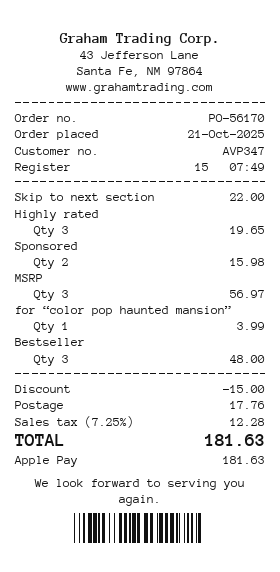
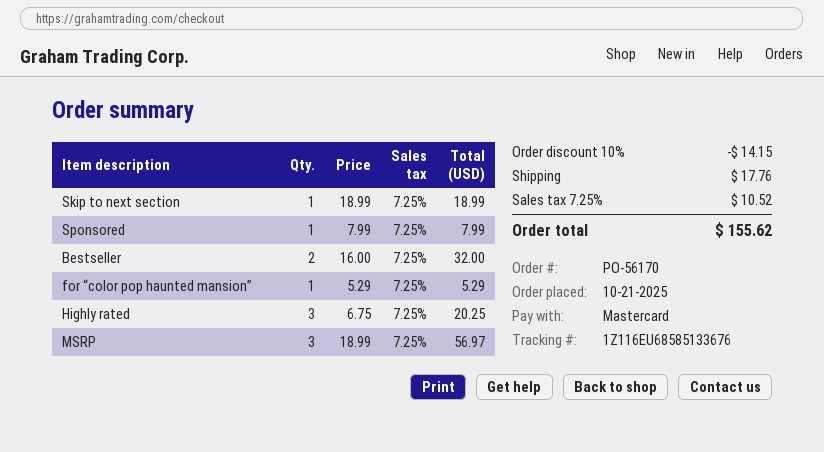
payment method: Apple Pay -> Mastercard
Skip to next section: 1 for 22.00 -> 1 for 18.99
Highly rated: 3 for 19.65 -> 3 for 20.25
Sponsored: 2 for 15.98 -> 1 for 7.99
for “color pop haunted mansion”: 1 for 3.99 -> 1 for 5.29
Bestseller: 3 for 48.00 -> 2 for 32.00
discount: 15.00 -> 14.15
tax: 7.25% = 12.28 -> 7.25% = 10.52
total: 181.63 -> 155.62

